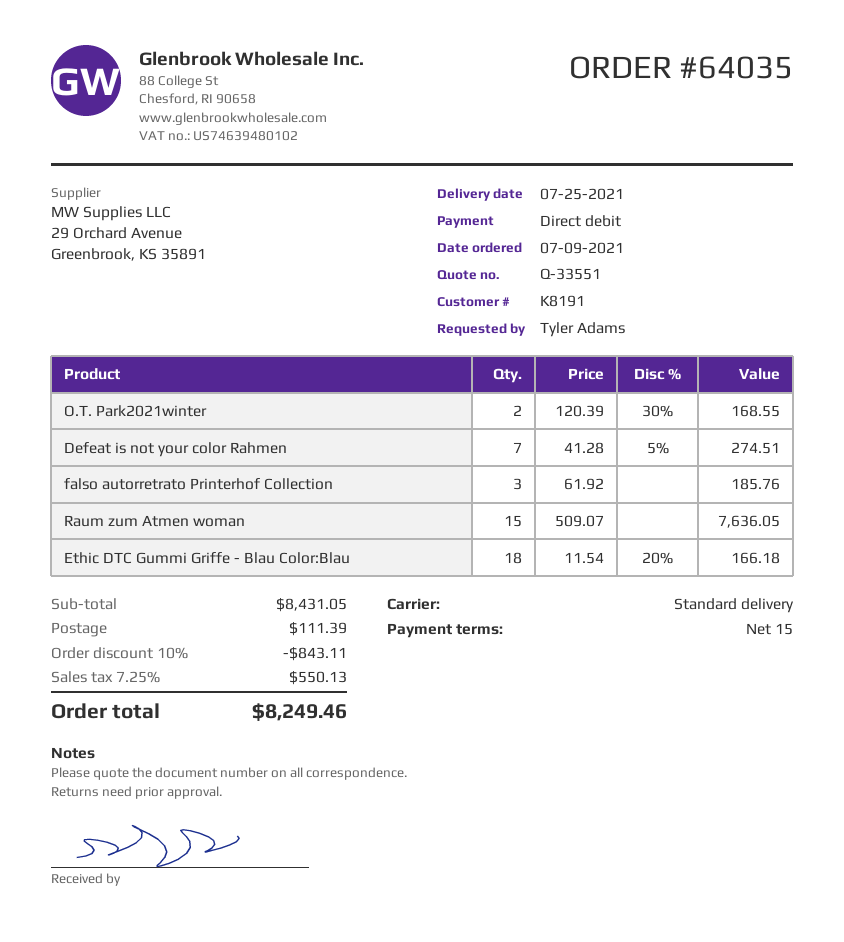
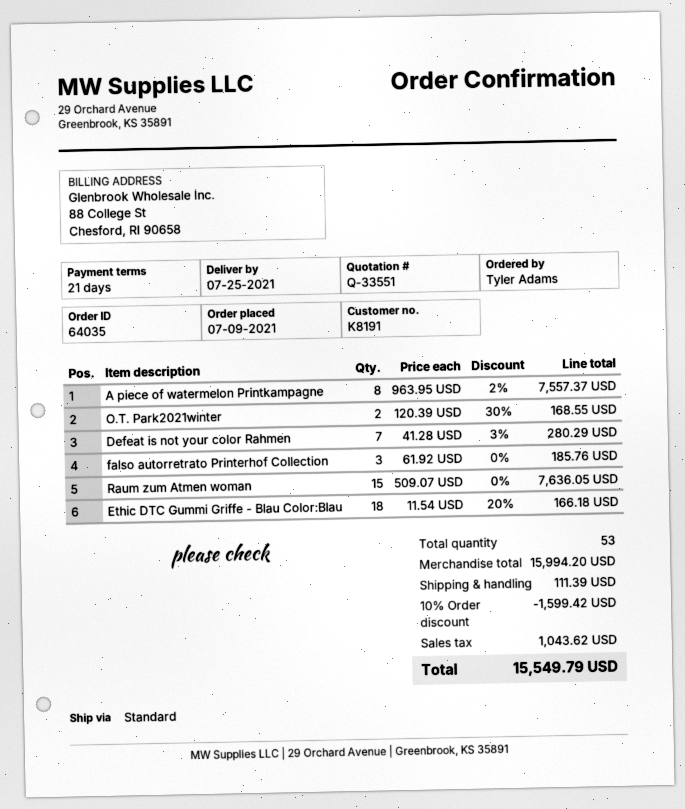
payment terms: 15 days -> 21 days
Defeat is not your color Rahmen: 7 x 41.28 - 5% = 274.51 -> 7 x 41.28 - 3% = 280.29
A piece of watermelon Printkampagne: none -> 8 x 963.95 - 2% = 7557.37
subtotal: 8431.05 -> 15994.20
discount: 10% = 843.11 -> 10% = 1599.42
tax: 550.13 -> 1043.62
total: 8249.46 -> 15549.79

